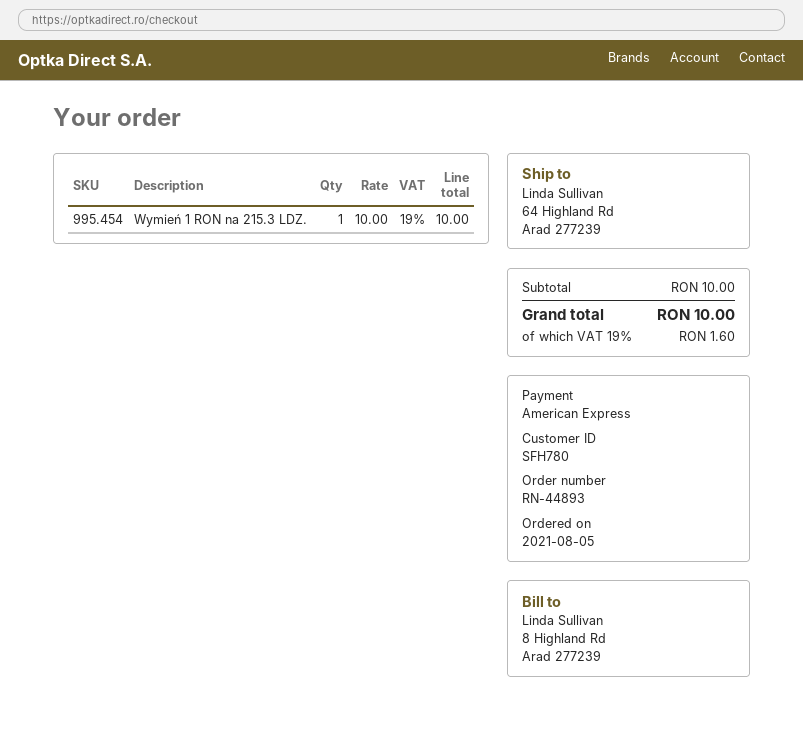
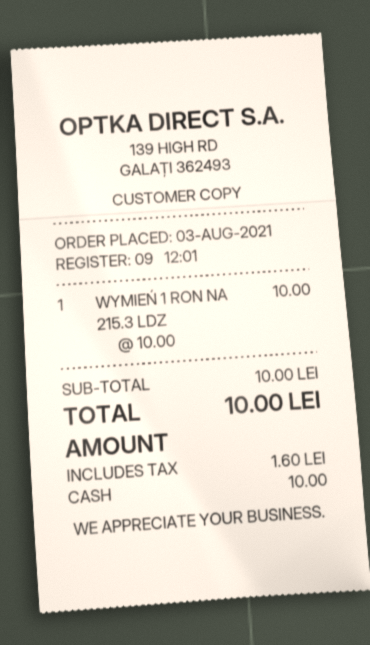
order date: 2021-08-05 -> 2021-08-03
payment method: American Express -> cash

